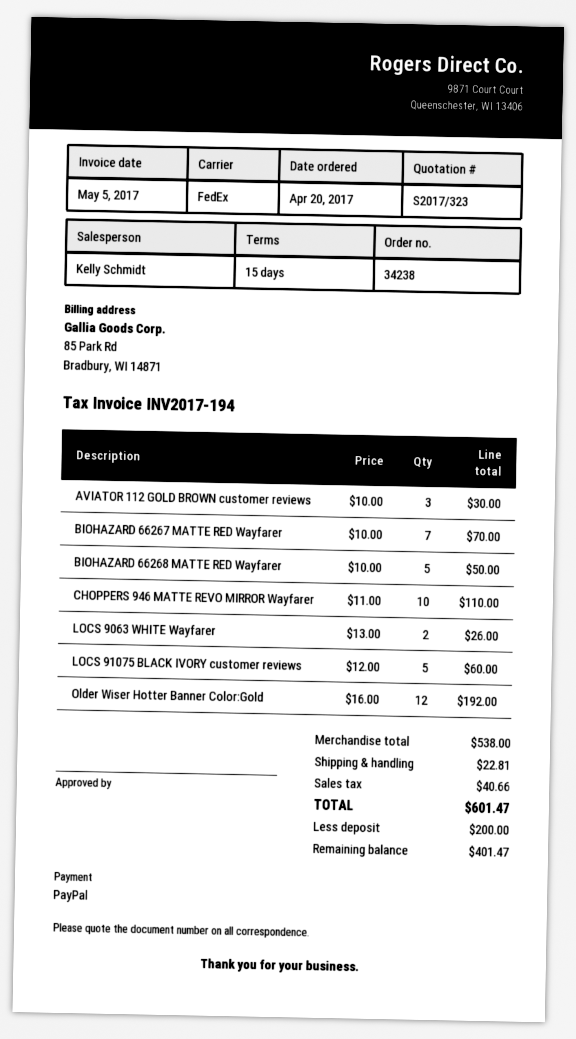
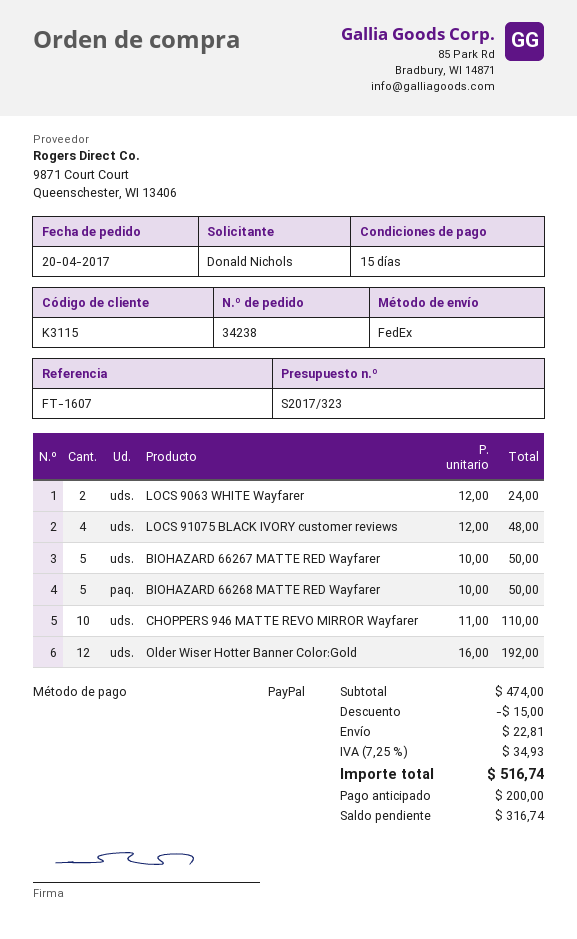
AVIATOR 112 GOLD BROWN customer reviews: 3 x 10.00 = 30.00 -> none
BIOHAZARD 66267 MATTE RED Wayfarer: 7 x 10.00 = 70.00 -> 5 x 10.00 = 50.00
LOCS 9063 WHITE Wayfarer: 2 x 13.00 = 26.00 -> 2 x 12.00 = 24.00
LOCS 91075 BLACK IVORY customer reviews: 5 x 12.00 = 60.00 -> 4 x 12.00 = 48.00
subtotal: 538.00 -> 474.00
discount: none -> 15.00
tax: 40.66 -> 34.93
total: 601.47 -> 516.74
balance: 401.47 -> 316.74

